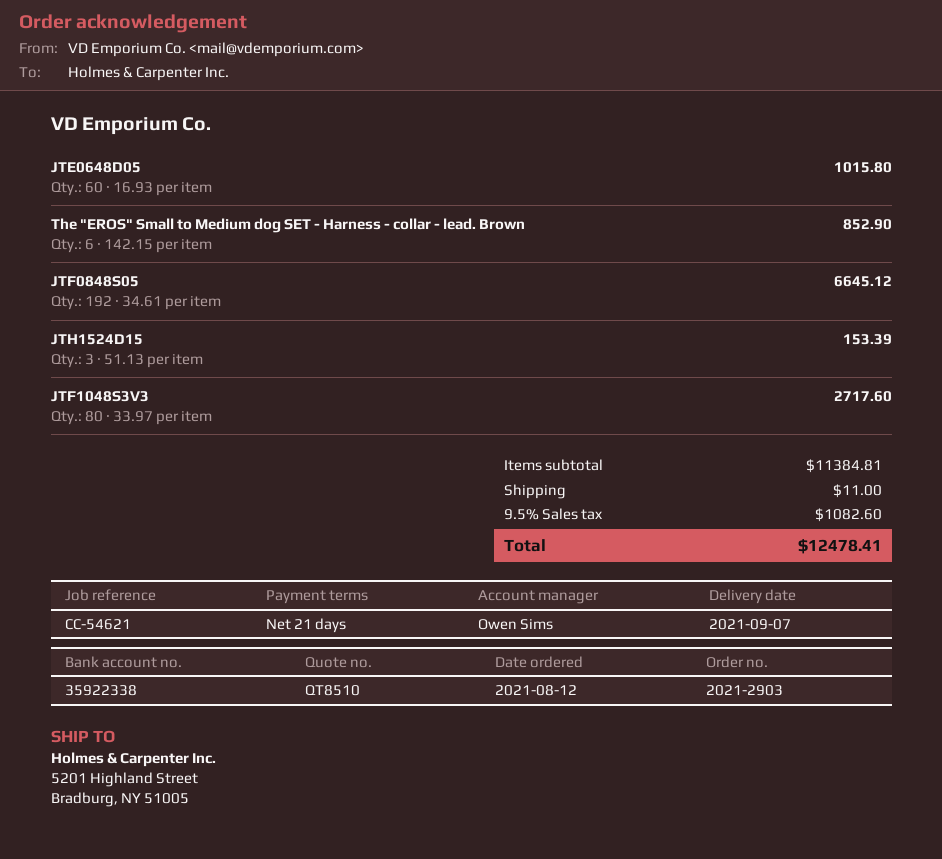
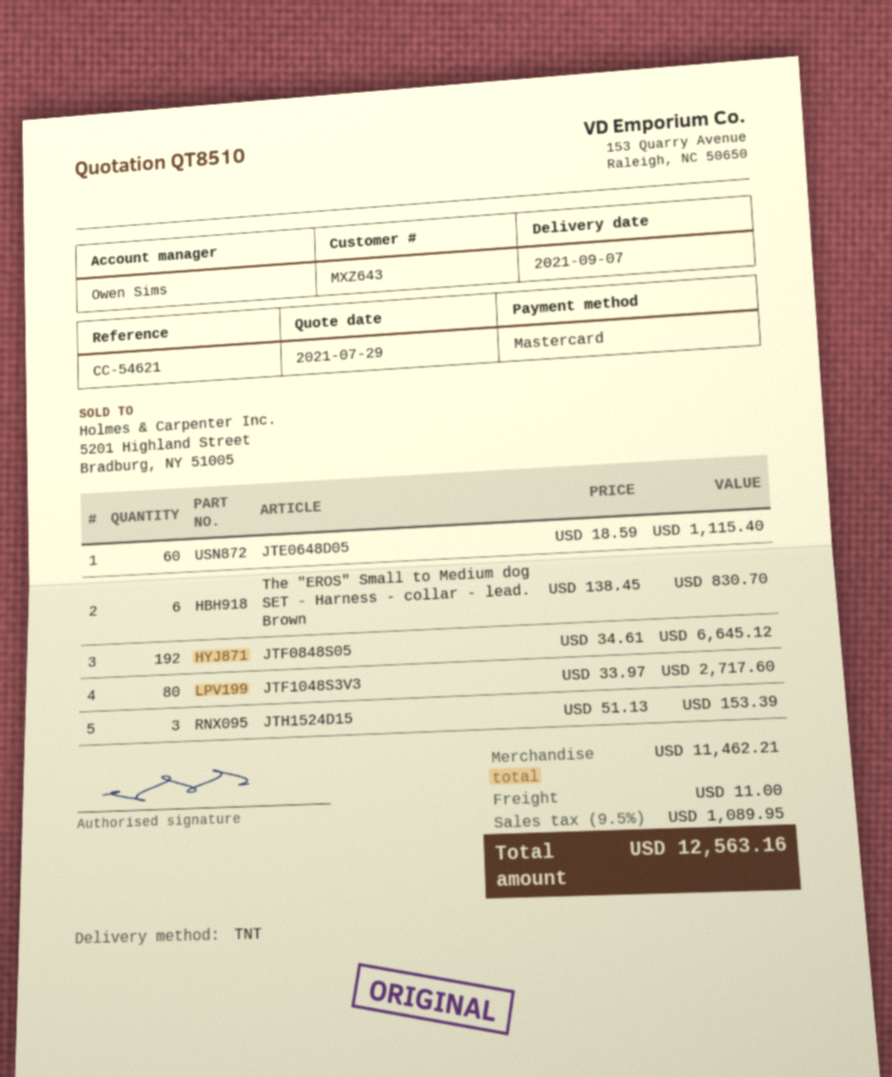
JTE0648D05: 60 x 16.93 = 1015.80 -> 60 x 18.59 = 1115.40
The "EROS" Small to Medium dog SET - Harness - collar - lead. Brown: 6 x 142.15 = 852.90 -> 6 x 138.45 = 830.70
subtotal: 11384.81 -> 11462.21
tax: 9.5% = 1082.60 -> 9.5% = 1089.95
total: 12478.41 -> 12563.16

